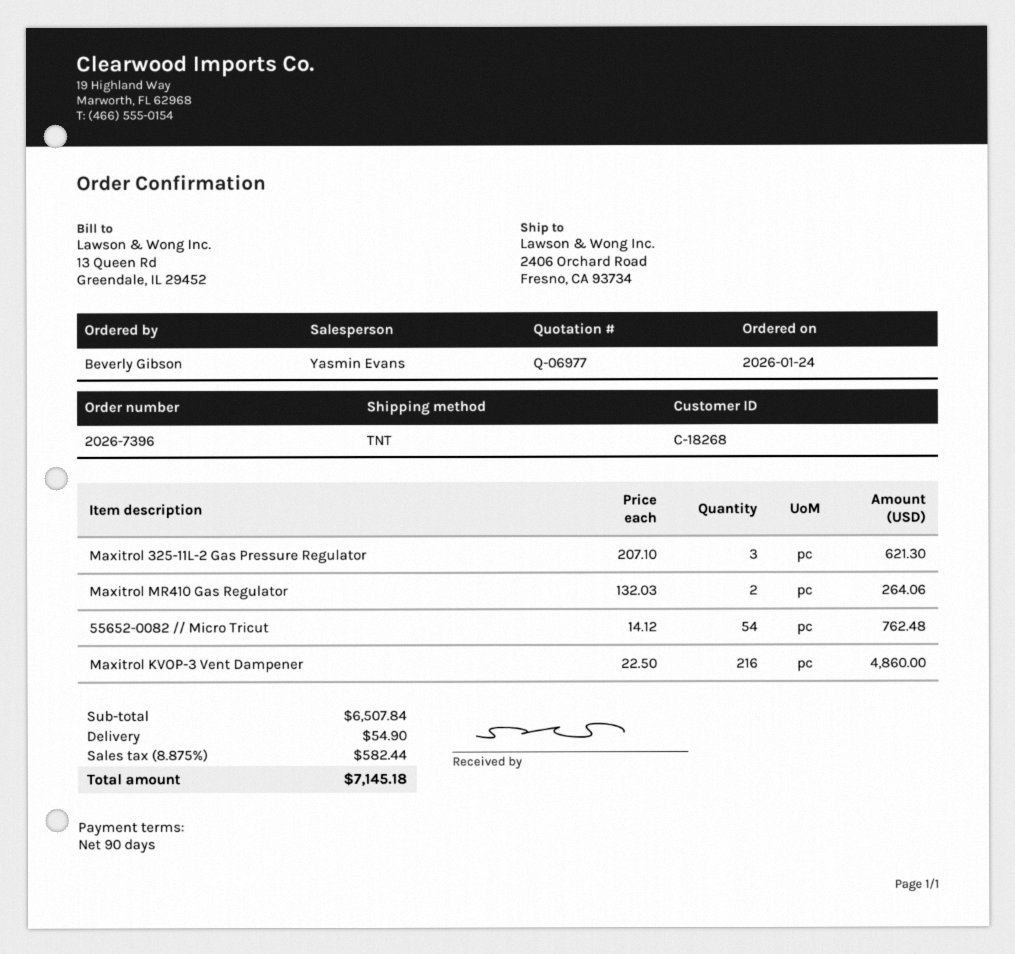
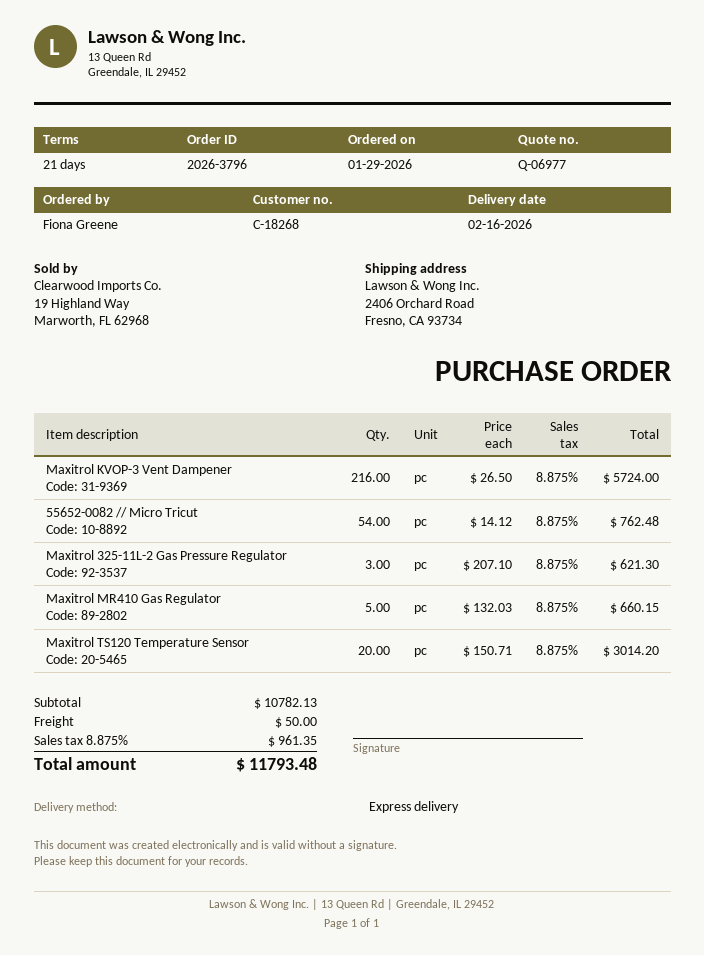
order number: 2026-7396 -> 2026-3796
order date: 2026-01-24 -> 2026-01-29
payment terms: 90 days -> 21 days
ordered by: Beverly Gibson -> Fiona Greene
shipping method: TNT -> express
Maxitrol MR410 Gas Regulator: 2 x 132.03 = 264.06 -> 5 x 132.03 = 660.15
Maxitrol KVOP-3 Vent Dampener: 216 x 22.50 = 4860.00 -> 216 x 26.50 = 5724.00
Maxitrol TS120 Temperature Sensor: none -> 20 x 150.71 = 3014.20
subtotal: 6507.84 -> 10782.13
shipping: 54.90 -> 50.00
tax: 8.875% = 582.44 -> 8.875% = 961.35
total: 7145.18 -> 11793.48

